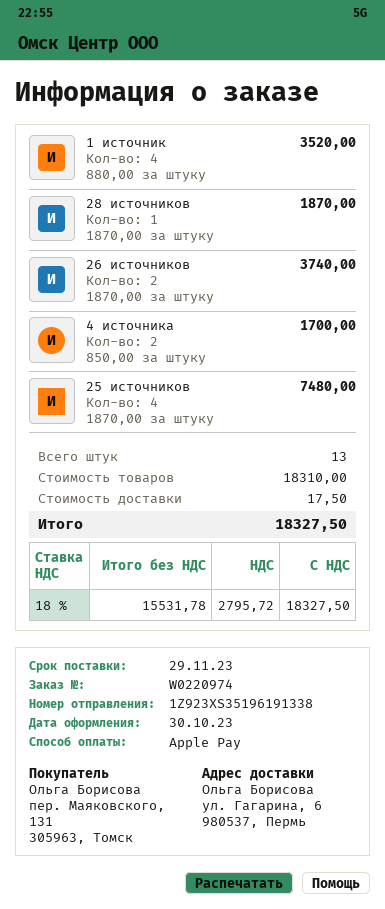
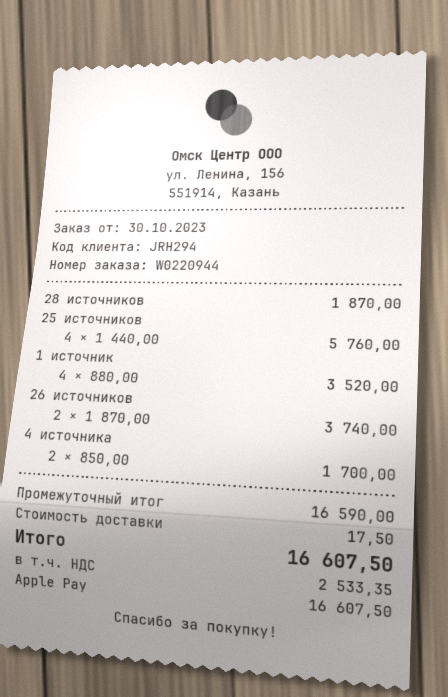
order number: W0220974 -> W0220944
25 источников: 4 x 1870.00 = 7480.00 -> 4 x 1440.00 = 5760.00
subtotal: 18310.00 -> 16590.00
tax: 2795.72 -> 2533.35
total: 18327.50 -> 16607.50

